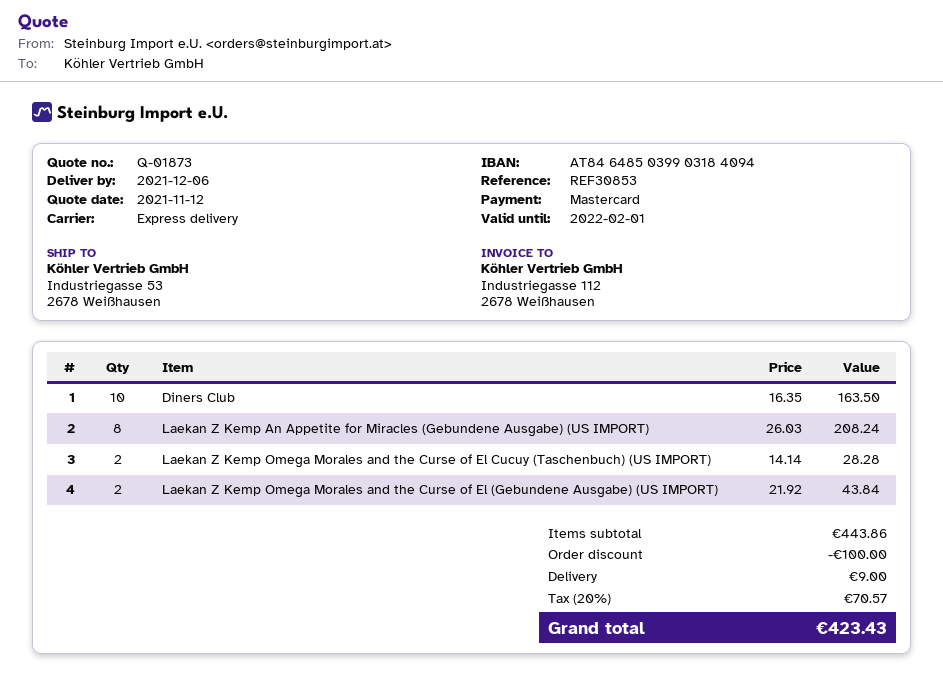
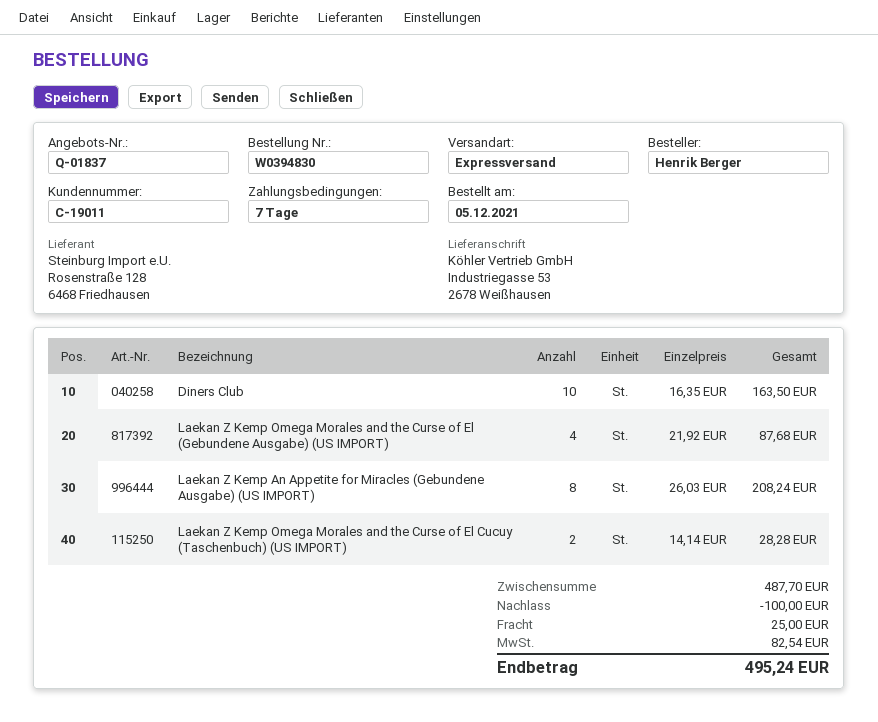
quote number: Q-01873 -> Q-01837
Laekan Z Kemp Omega Morales and the Curse of El (Gebundene Ausgabe) (US IMPORT): 2 x 21.92 = 43.84 -> 4 x 21.92 = 87.68
subtotal: 443.86 -> 487.70
shipping: 9.00 -> 25.00
tax: 70.57 -> 82.54
total: 423.43 -> 495.24

